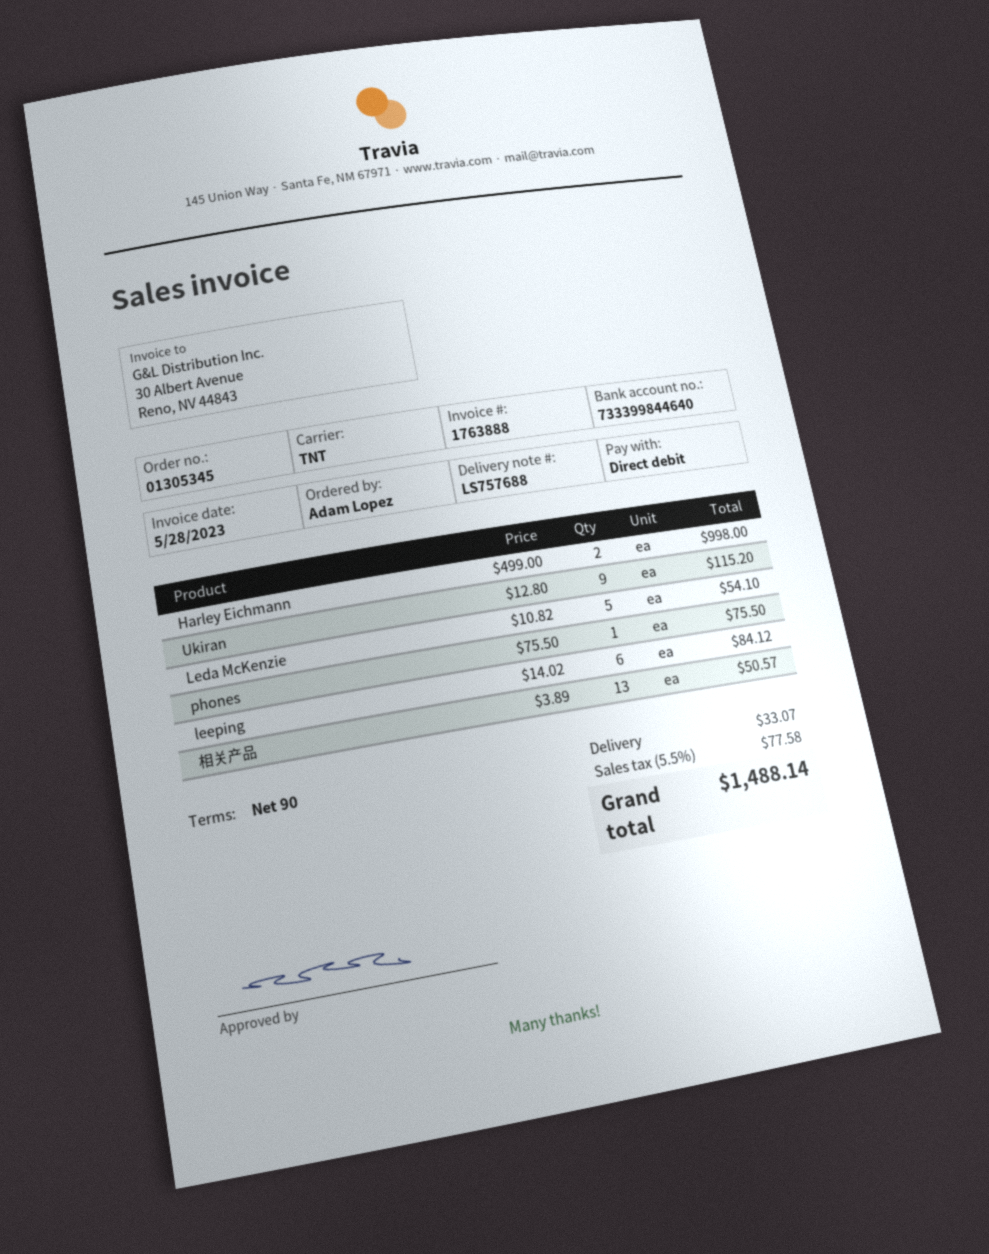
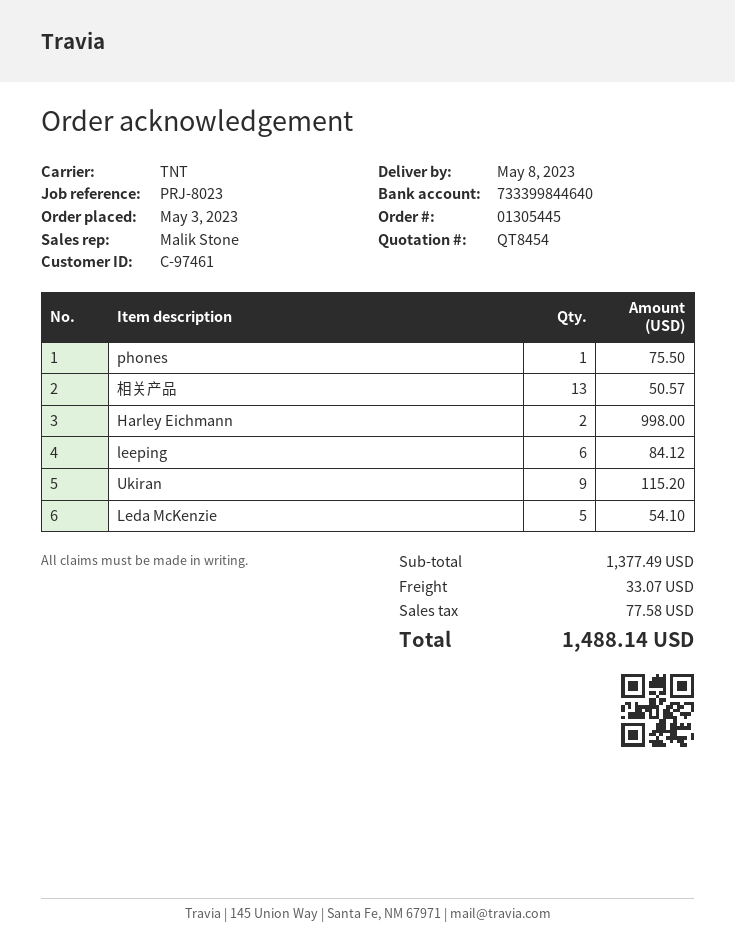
order number: 01305345 -> 01305445

